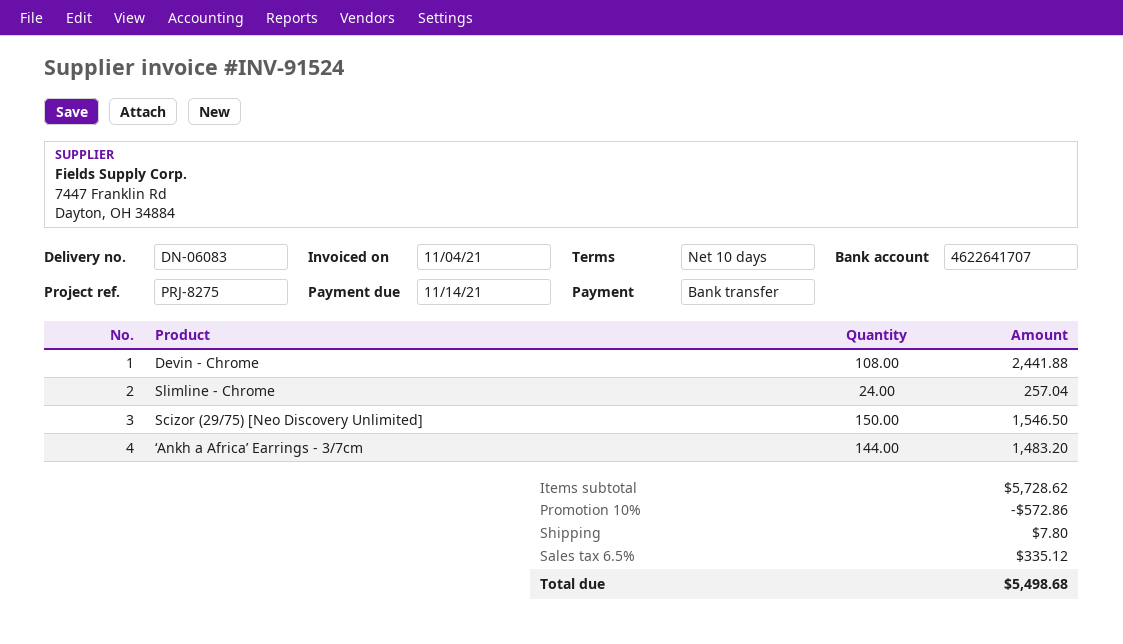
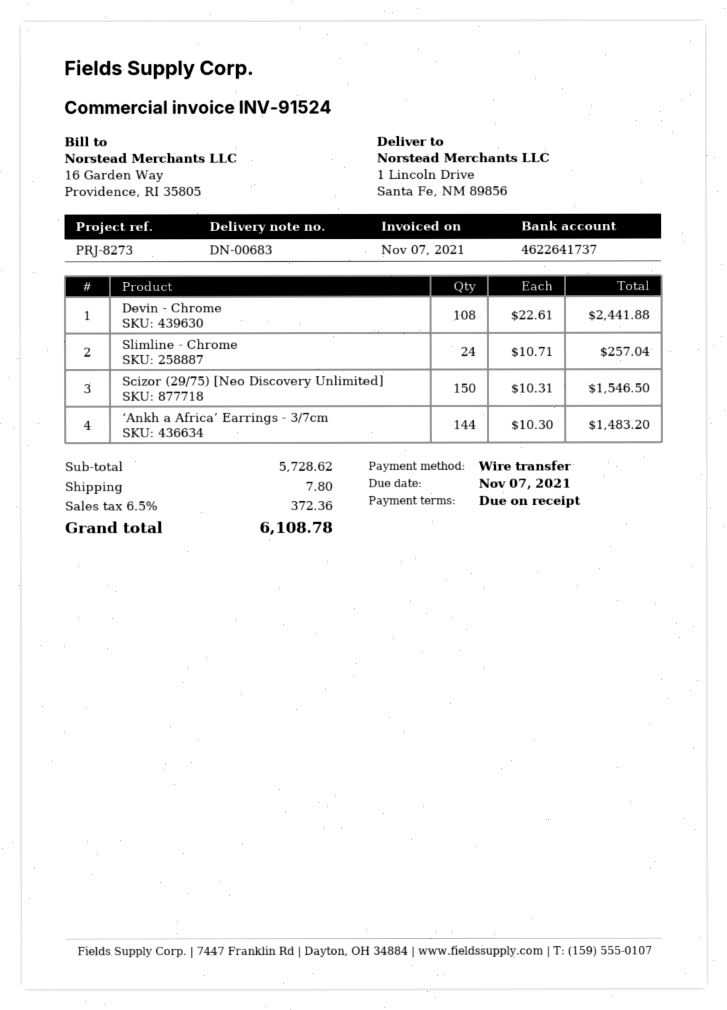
delivery note number: DN-06083 -> DN-00683
invoice date: 2021-11-04 -> 2021-11-07
payment terms: 10 days -> on receipt
due date: 2021-11-14 -> 2021-11-07
reference: PRJ-8275 -> PRJ-8273
bank account: 4622641707 -> 4622641737
discount: 10% = 572.86 -> none
tax: 6.5% = 335.12 -> 6.5% = 372.36
total: 5498.68 -> 6108.78

